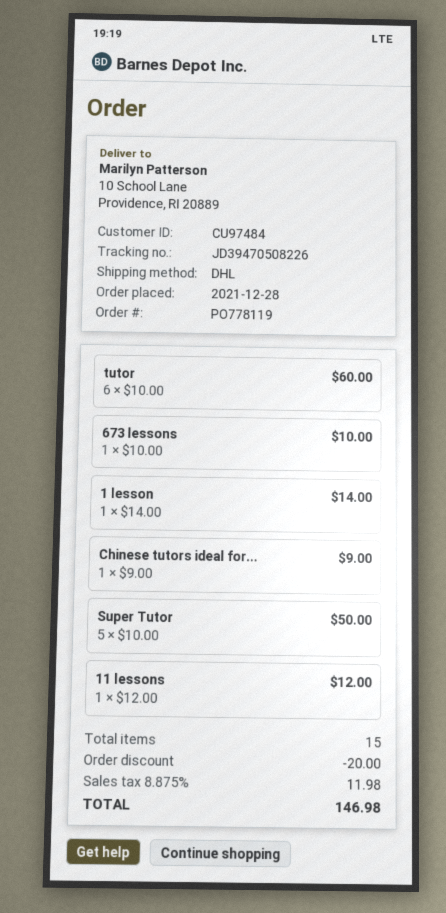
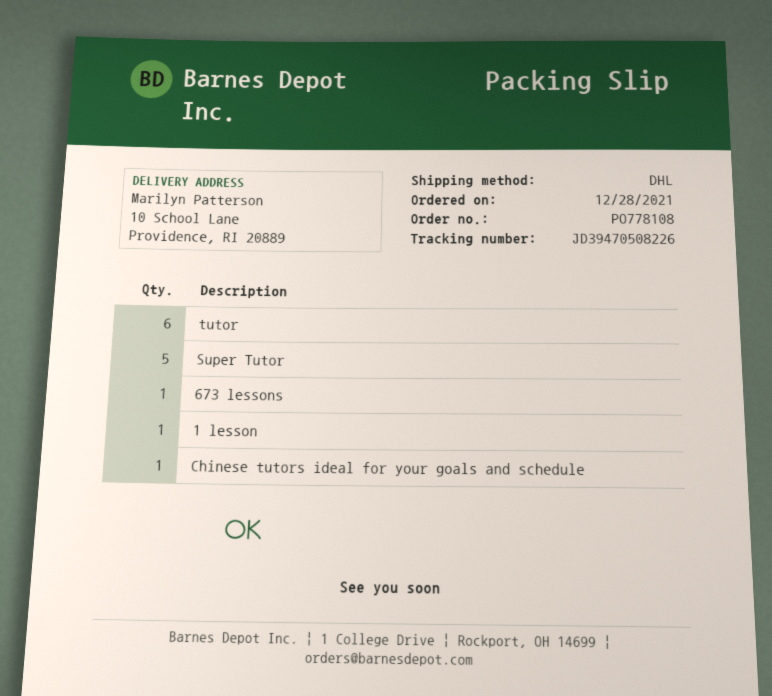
order number: PO778119 -> PO778108
11 lessons: 1 -> none

